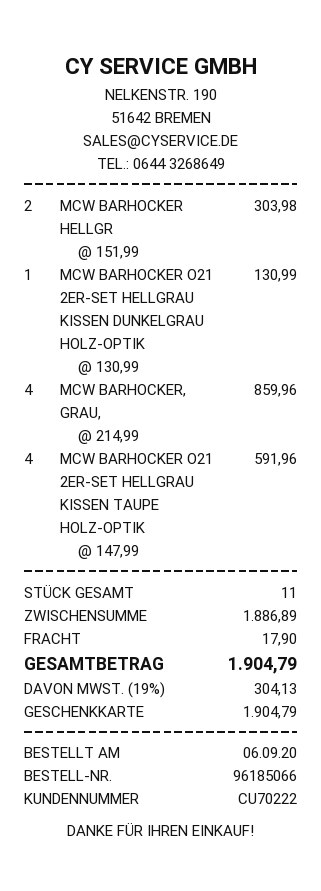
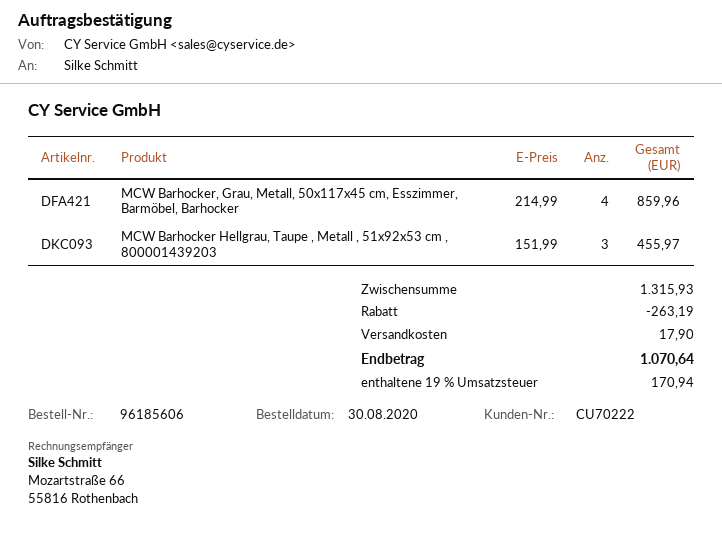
order number: 96185066 -> 96185606
order date: 2020-09-06 -> 2020-08-30
MCW BARHOCKER HELLGR: 2 x 151.99 = 303.98 -> 3 x 151.99 = 455.97
MCW BARHOCKER O21 2ER-SET HELLGRAU KISSEN DUNKELGRAU HOLZ-OPTIK: 1 x 130.99 = 130.99 -> none
MCW BARHOCKER O21 2ER-SET HELLGRAU KISSEN TAUPE HOLZ-OPTIK: 4 x 147.99 = 591.96 -> none
subtotal: 1886.89 -> 1315.93
discount: none -> 263.19
tax: 19% = 304.13 -> 19% = 170.94
total: 1904.79 -> 1070.64

